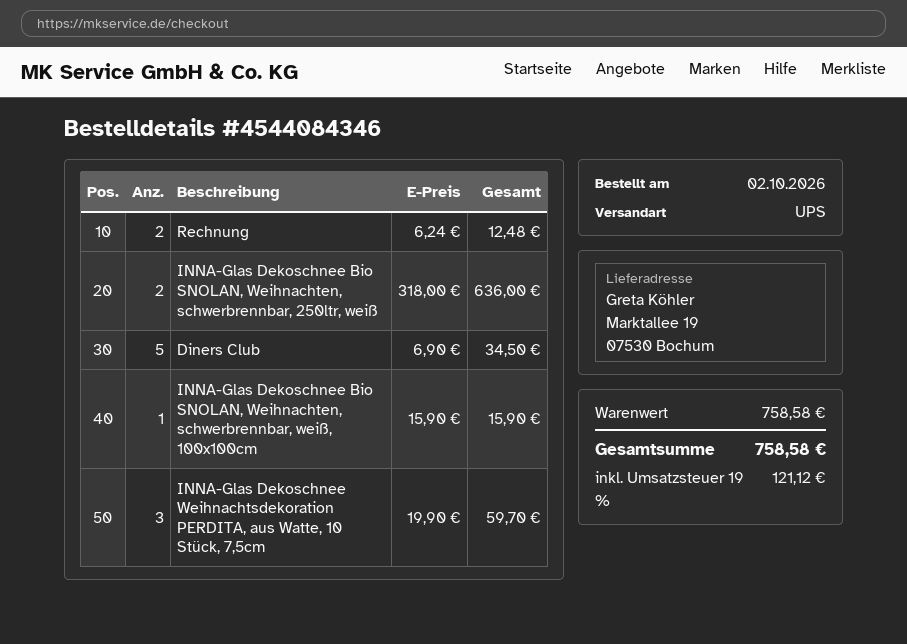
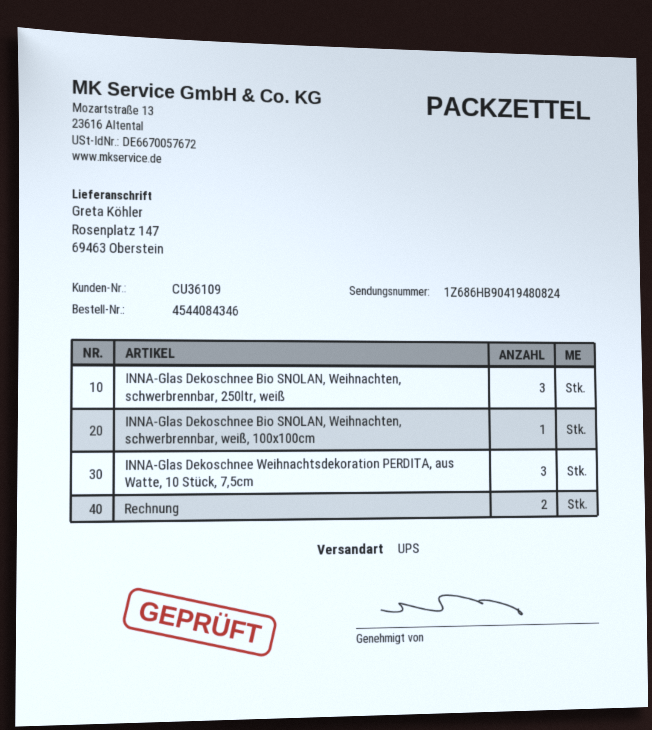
ship to: Marktallee 19, 07530 Bochum -> Rosenplatz 147, 69463 Oberstein
INNA-Glas Dekoschnee Bio SNOLAN, Weihnachten, schwerbrennbar, 250ltr, weiß: 2 -> 3
Diners Club: 5 -> none

